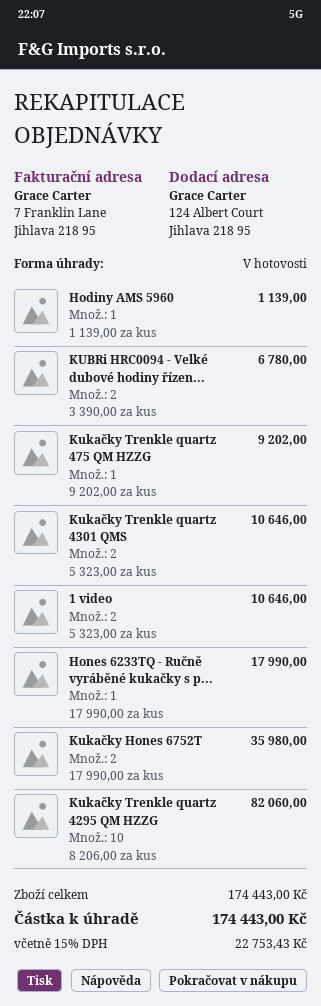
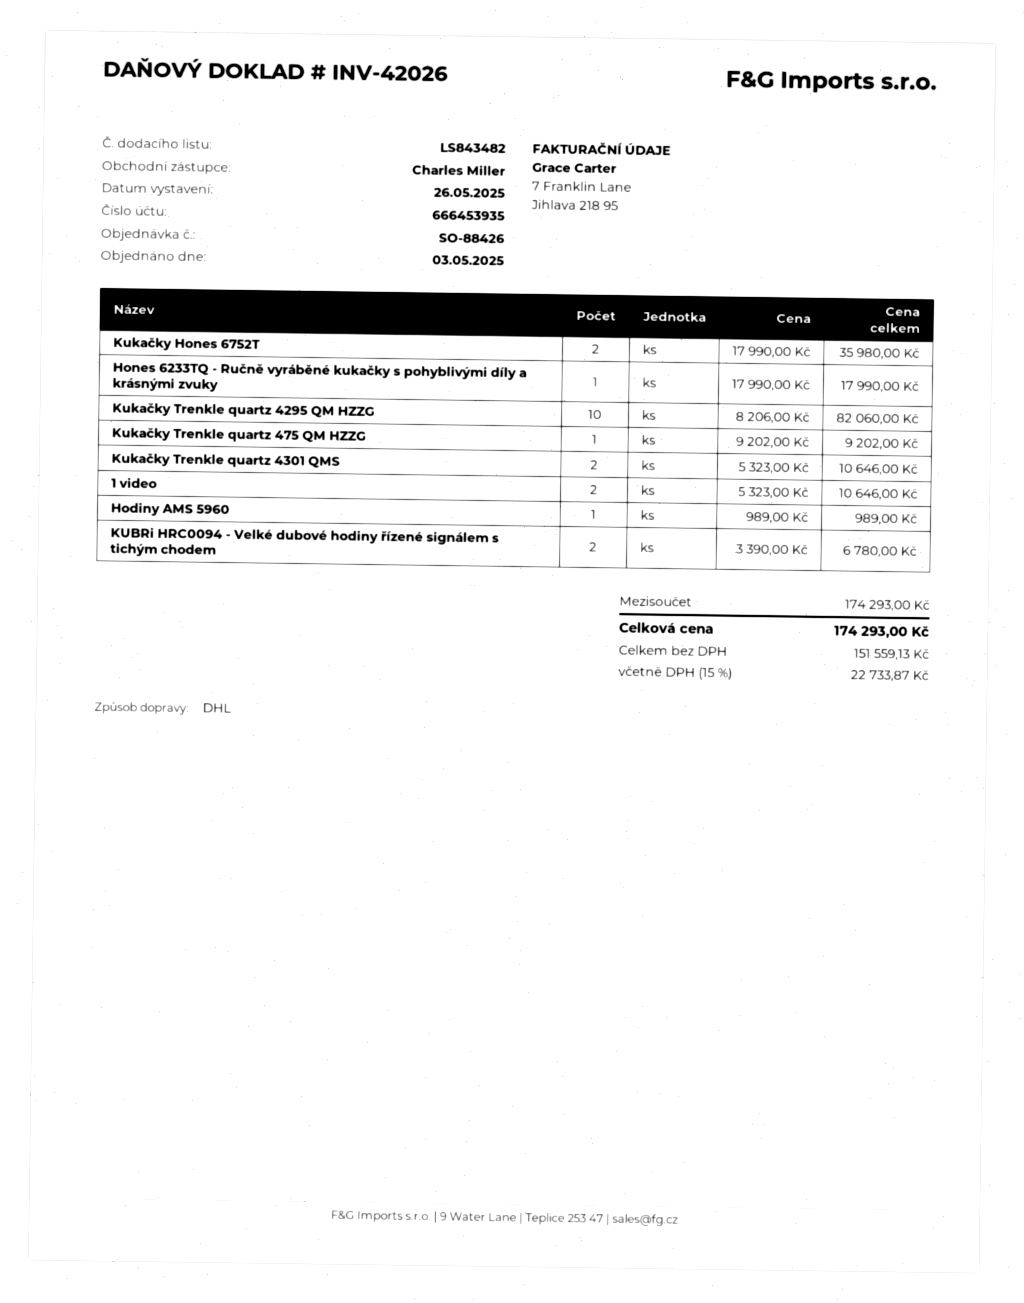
Hodiny AMS 5960: 1 x 1139.00 = 1139.00 -> 1 x 989.00 = 989.00
subtotal: 174443.00 -> 174293.00
tax: 15% = 22753.43 -> 15% = 22733.87
total: 174443.00 -> 174293.00

